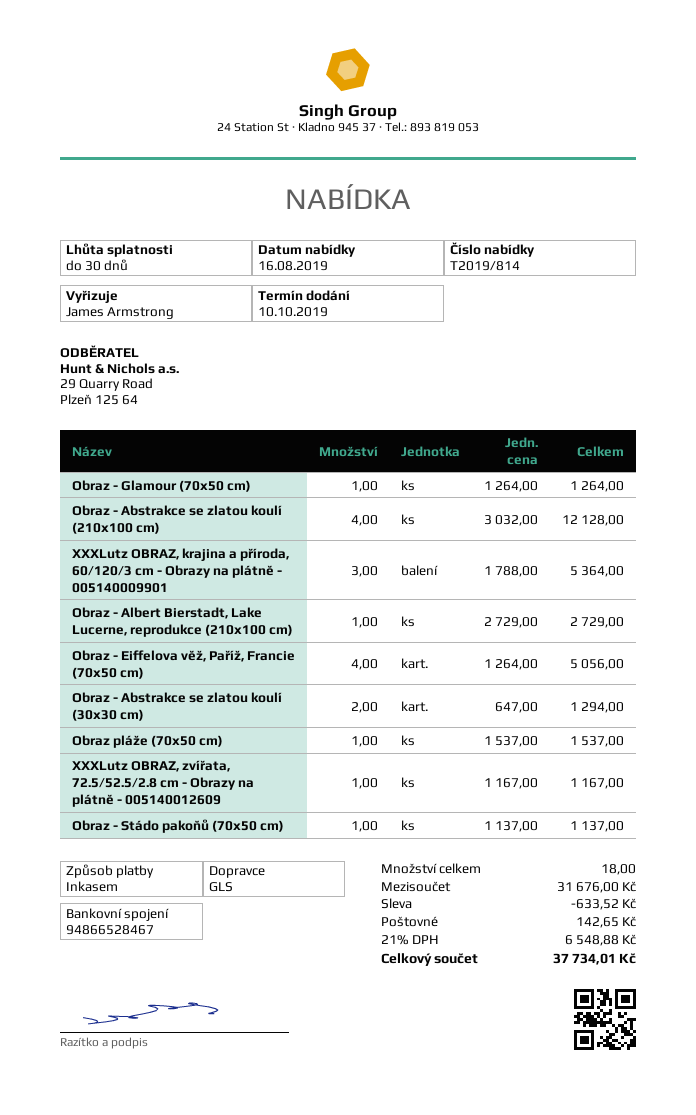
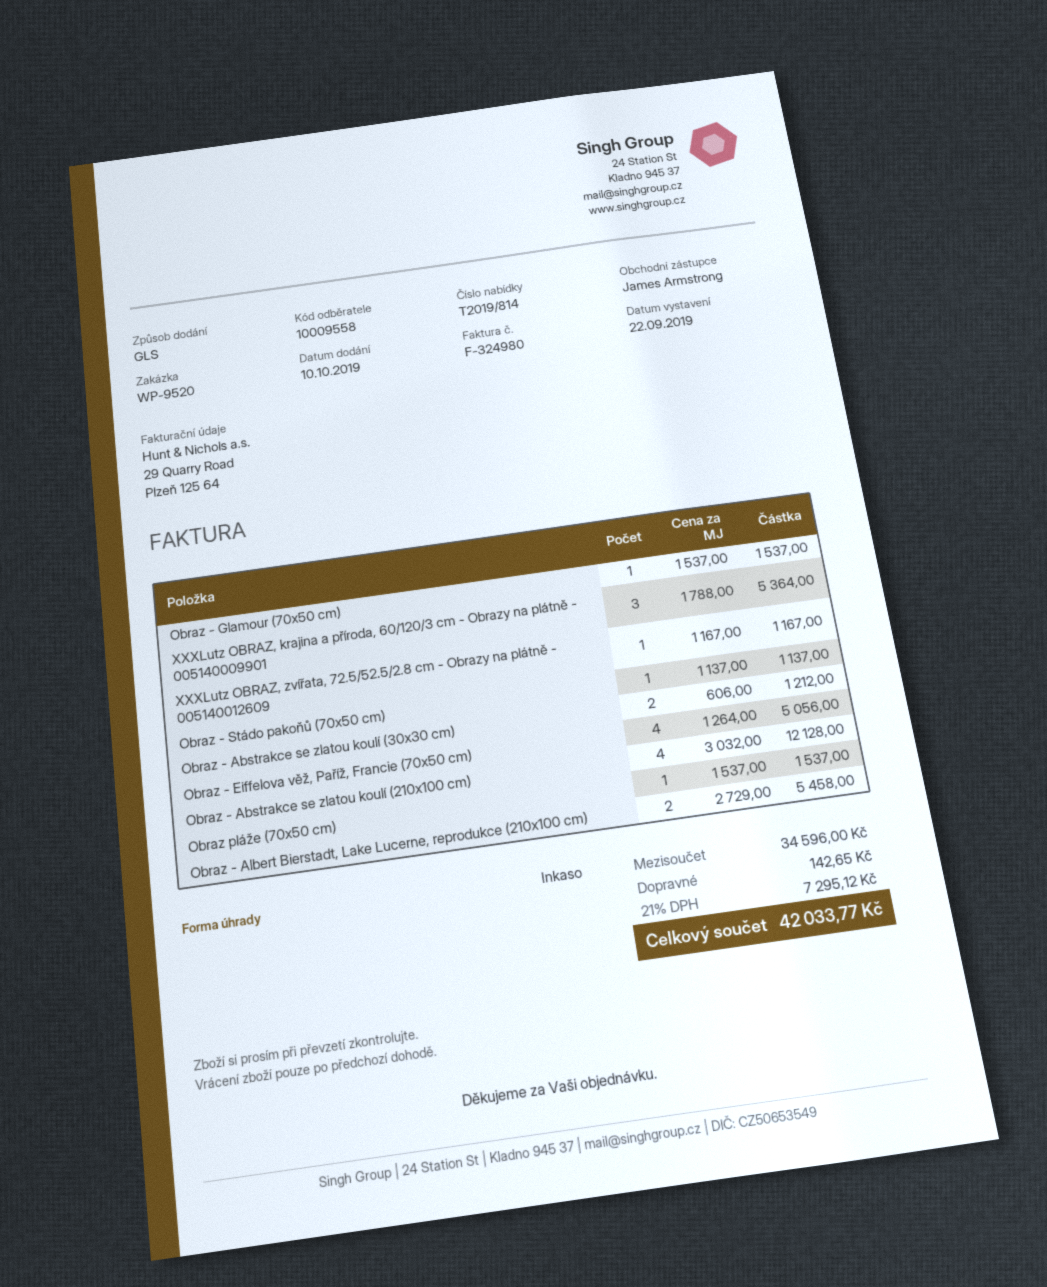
Obraz - Glamour (70x50 cm): 1 x 1264.00 = 1264.00 -> 1 x 1537.00 = 1537.00
Obraz - Albert Bierstadt, Lake Lucerne, reprodukce (210x100 cm): 1 x 2729.00 = 2729.00 -> 2 x 2729.00 = 5458.00
Obraz - Abstrakce se zlatou koulí (30x30 cm): 2 x 647.00 = 1294.00 -> 2 x 606.00 = 1212.00
subtotal: 31676.00 -> 34596.00
discount: 633.52 -> none
tax: 21% = 6548.88 -> 21% = 7295.12
total: 37734.01 -> 42033.77

